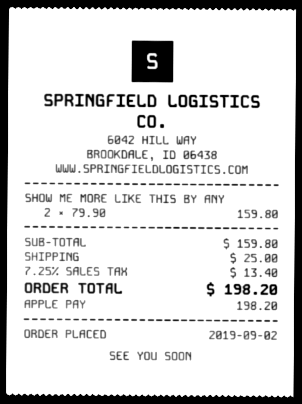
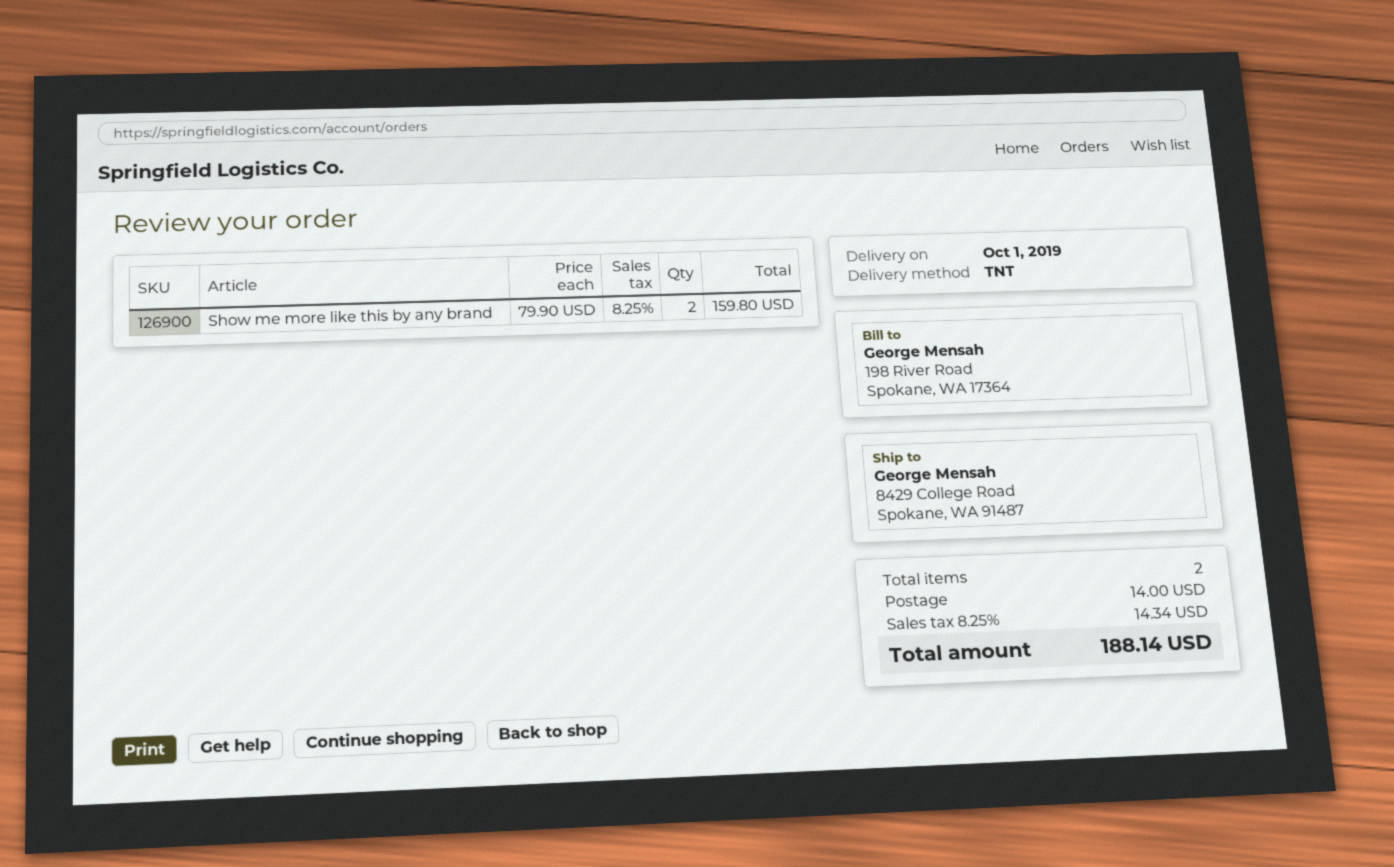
shipping: 25.00 -> 14.00
tax: 7.25% = 13.40 -> 8.25% = 14.34
total: 198.20 -> 188.14

